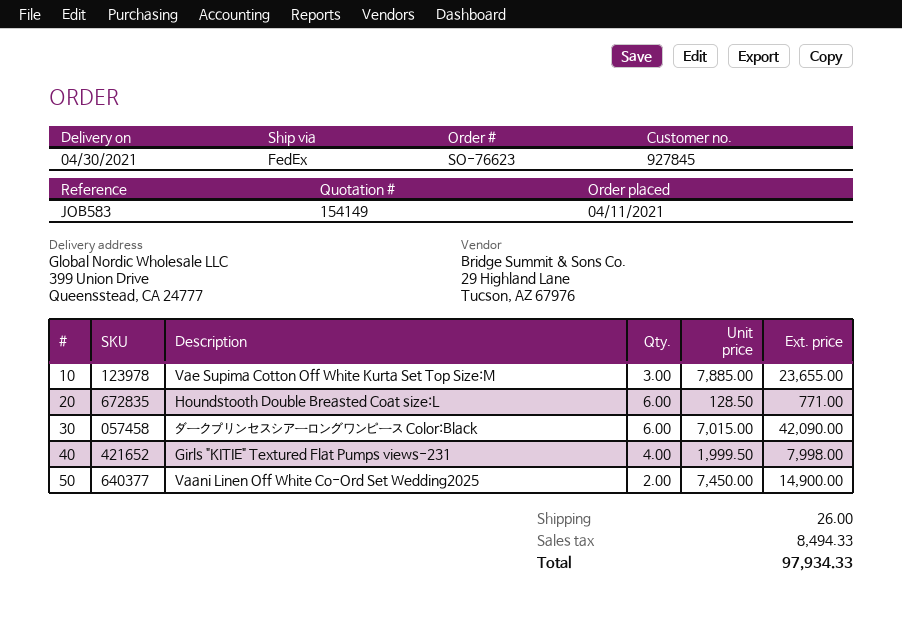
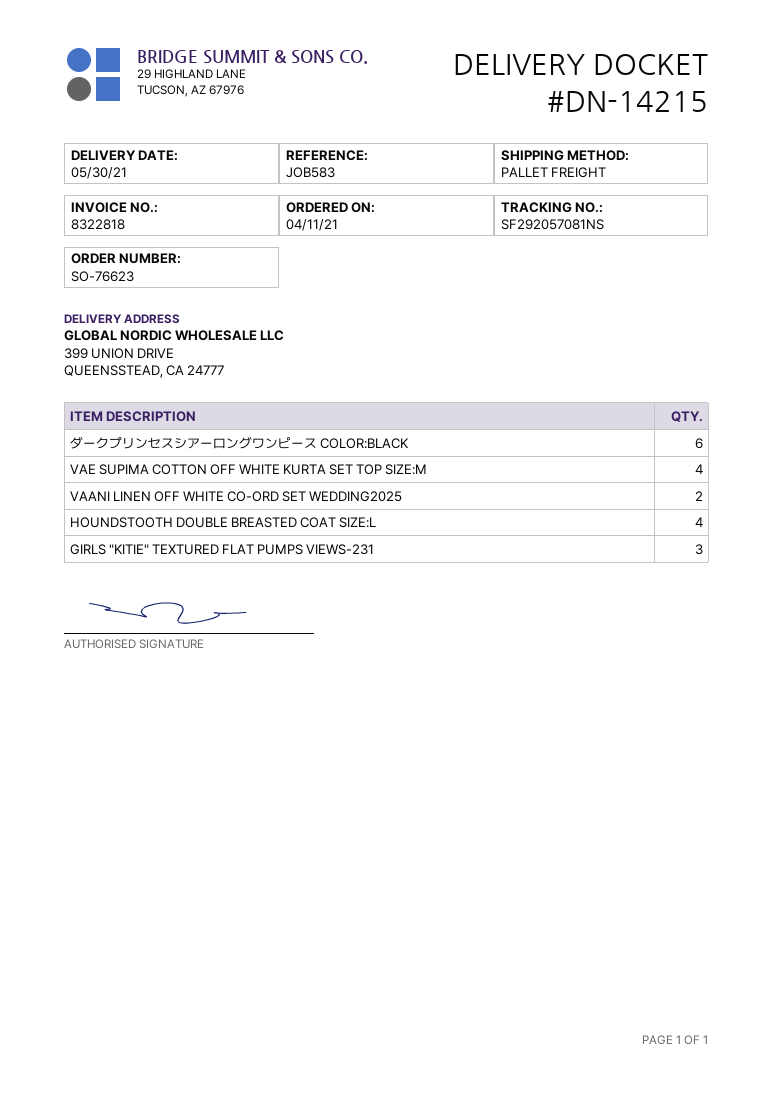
delivery date: 2021-04-30 -> 2021-05-30
shipping method: FedEx -> pallet freight
Vae Supima Cotton Off White Kurta Set Top Size:M: 3 -> 4
Houndstooth Double Breasted Coat size:L: 6 -> 4
Girls "KITIE" Textured Flat Pumps views-231: 4 -> 3

